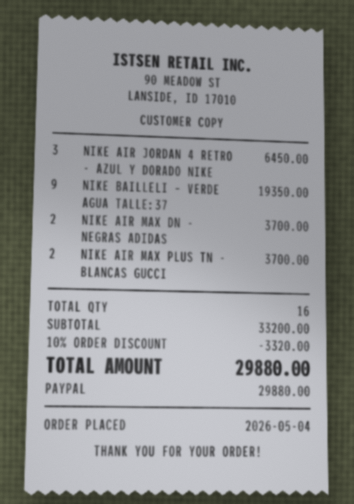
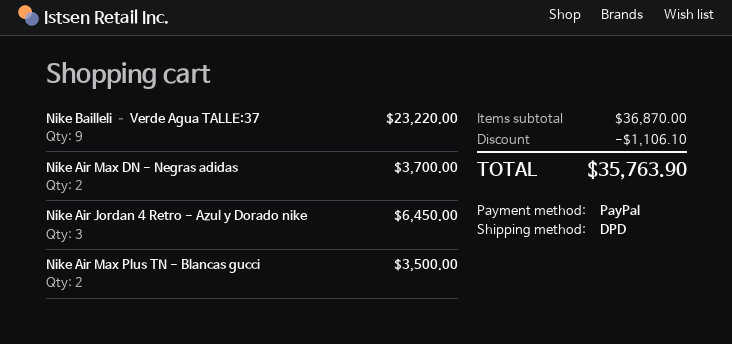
NIKE BAILLELI – VERDE AGUA TALLE:37: 9 for 19350.00 -> 9 for 23220.00
NIKE AIR MAX PLUS TN - BLANCAS GUCCI: 2 for 3700.00 -> 2 for 3500.00
subtotal: 33200.00 -> 36870.00
discount: 3320.00 -> 1106.10
total: 29880.00 -> 35763.90

